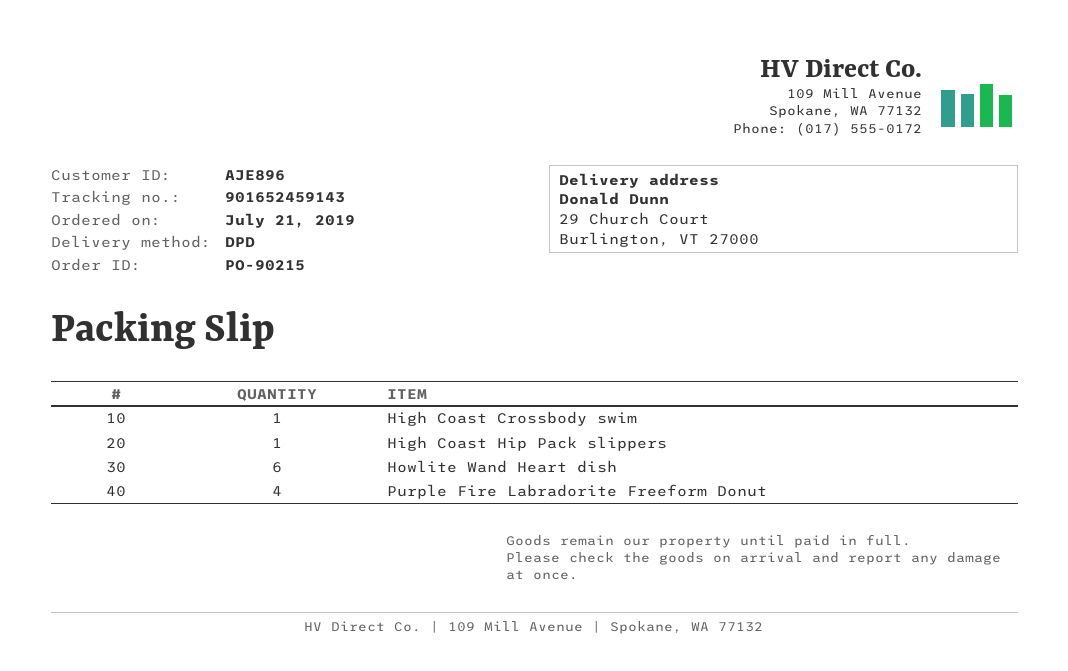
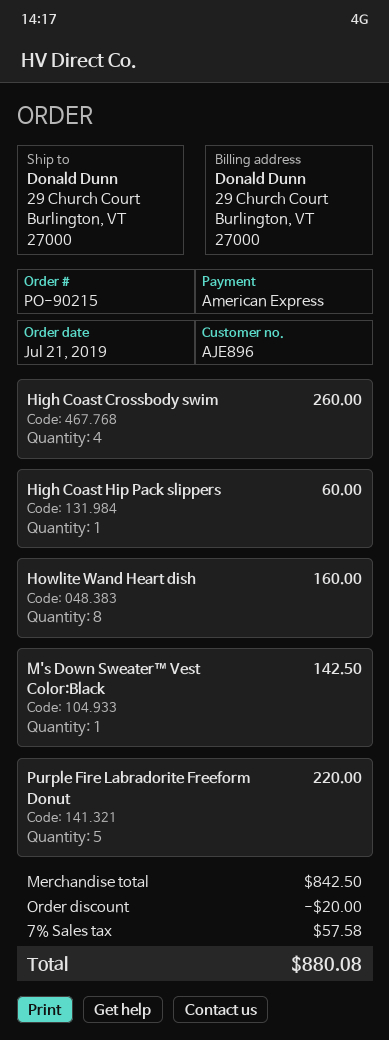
High Coast Crossbody swim: 1 -> 4
Howlite Wand Heart dish: 6 -> 8
Purple Fire Labradorite Freeform Donut: 4 -> 5
M's Down Sweater™ Vest Color:Black: none -> 1

